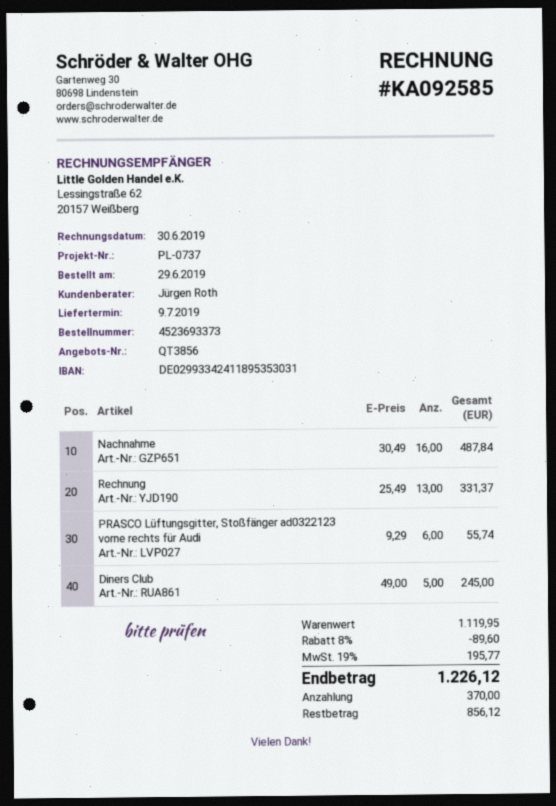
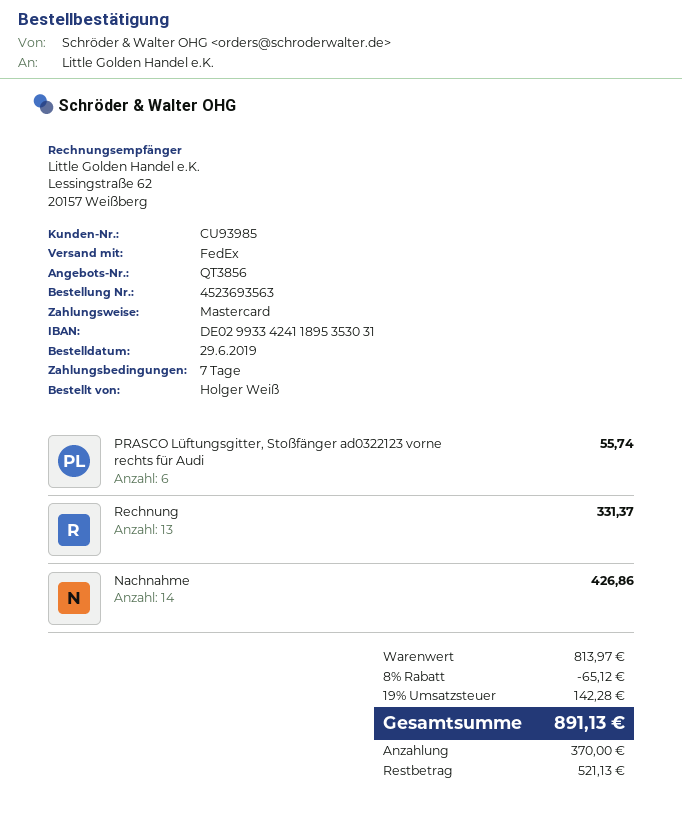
order number: 4523693373 -> 4523693563
Nachnahme: 16 for 487.84 -> 14 for 426.86
Diners Club: 5 for 245.00 -> none
subtotal: 1119.95 -> 813.97
discount: 8% = 89.60 -> 8% = 65.12
tax: 19% = 195.77 -> 19% = 142.28
total: 1226.12 -> 891.13
balance: 856.12 -> 521.13

